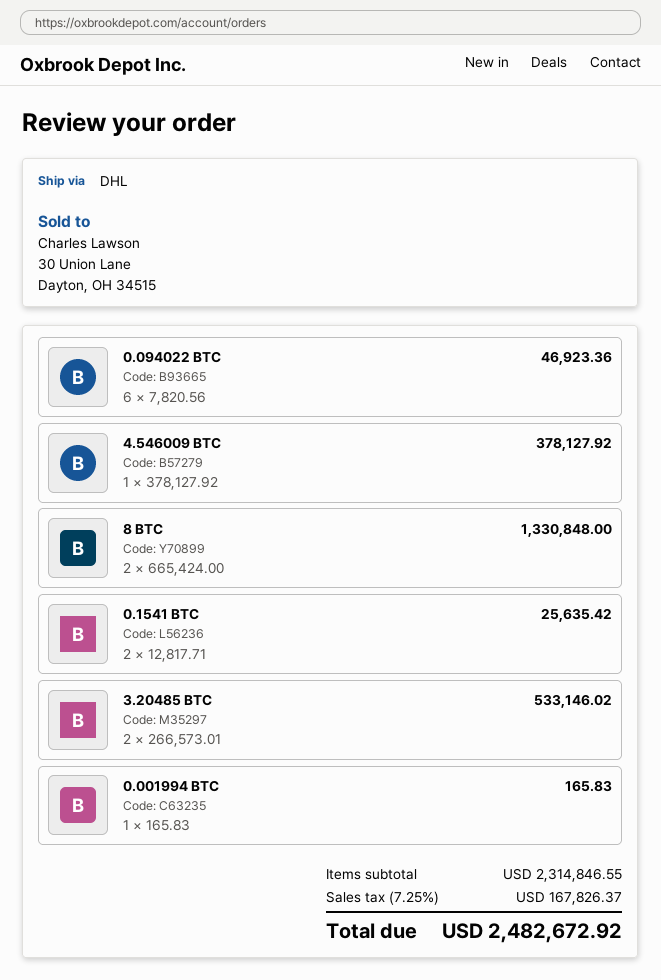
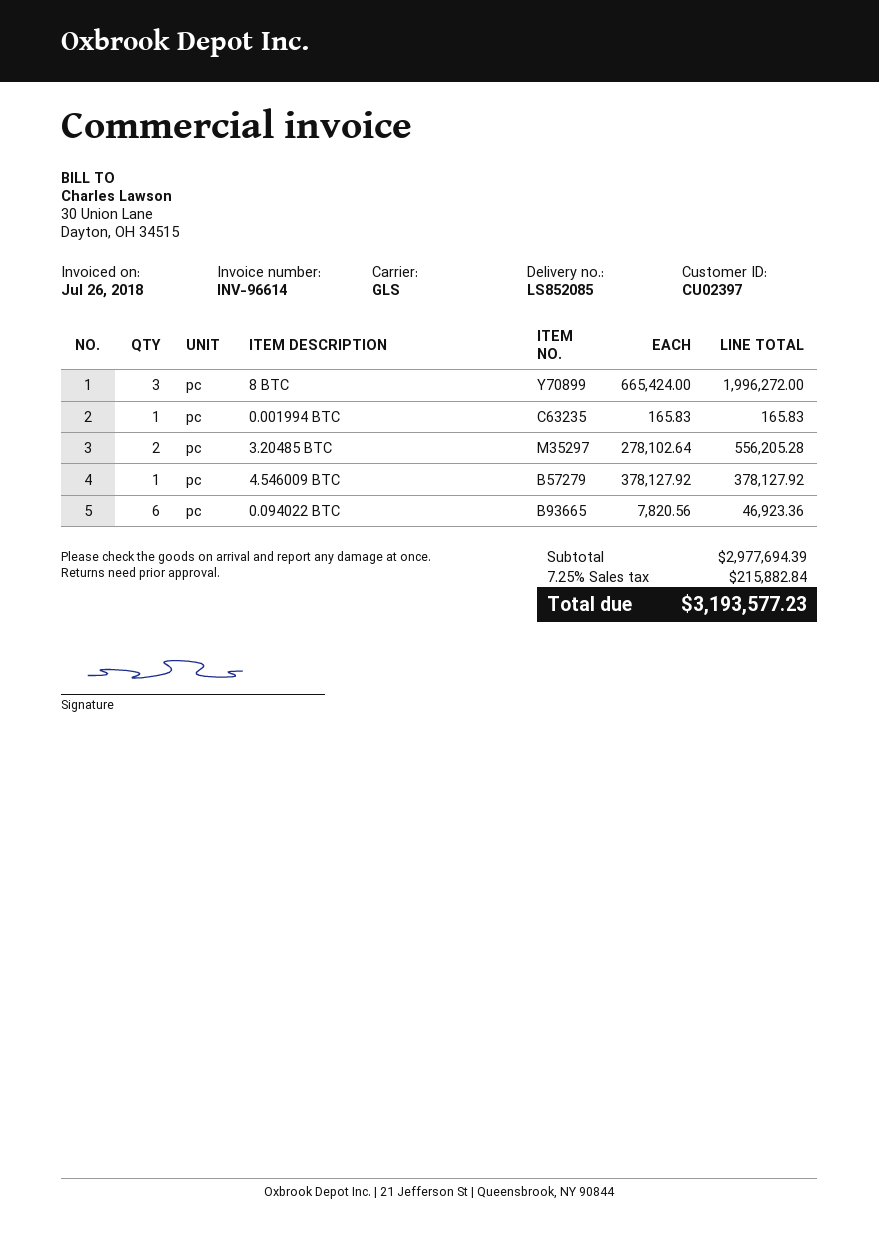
shipping method: DHL -> GLS
8 BTC: 2 x 665424.00 = 1330848.00 -> 3 x 665424.00 = 1996272.00
0.1541 BTC: 2 x 12817.71 = 25635.42 -> none
3.20485 BTC: 2 x 266573.01 = 533146.02 -> 2 x 278102.64 = 556205.28
subtotal: 2314846.55 -> 2977694.39
tax: 7.25% = 167826.37 -> 7.25% = 215882.84
total: 2482672.92 -> 3193577.23

